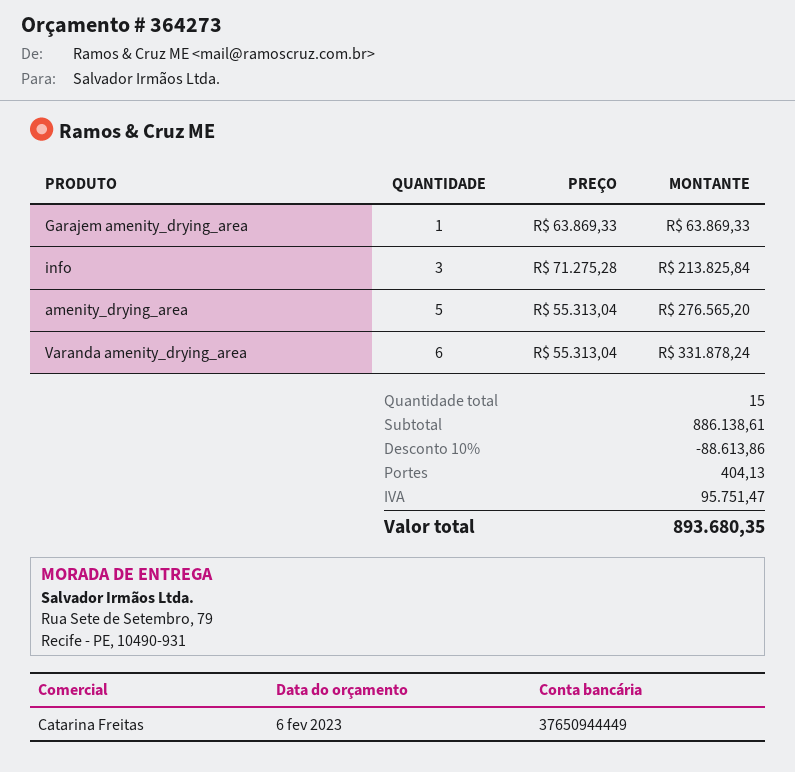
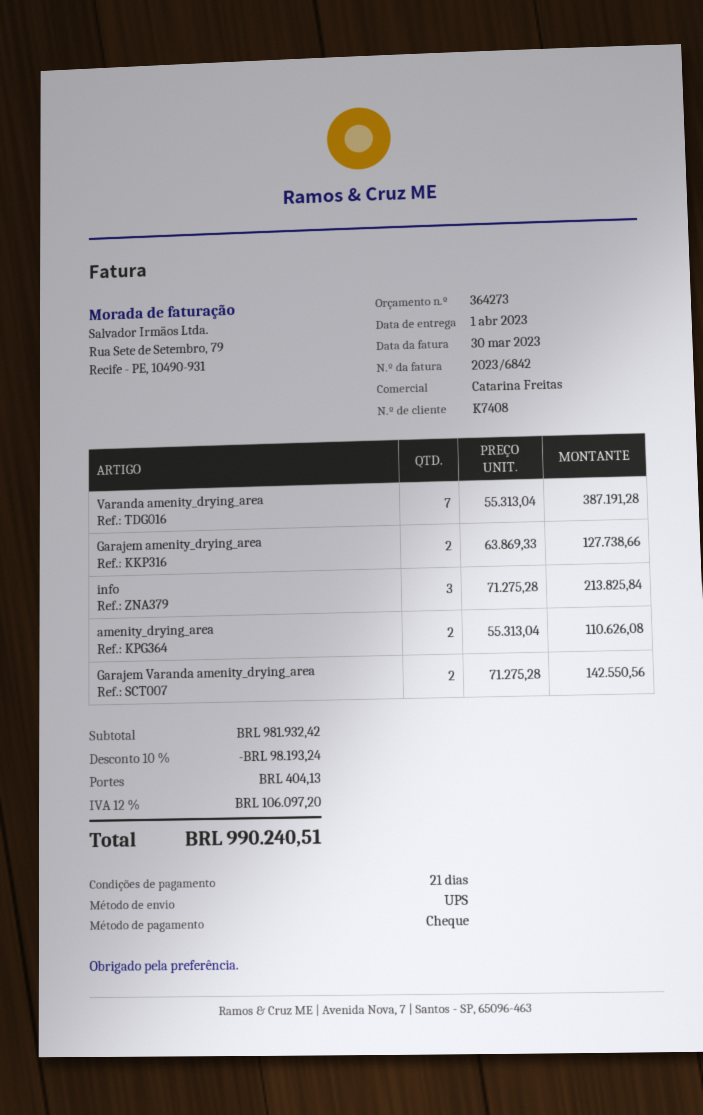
Garajem amenity_drying_area: 1 x 63869.33 = 63869.33 -> 2 x 63869.33 = 127738.66
amenity_drying_area: 5 x 55313.04 = 276565.20 -> 2 x 55313.04 = 110626.08
Varanda amenity_drying_area: 6 x 55313.04 = 331878.24 -> 7 x 55313.04 = 387191.28
Garajem Varanda amenity_drying_area: none -> 2 x 71275.28 = 142550.56
subtotal: 886138.61 -> 981932.42
discount: 10% = 88613.86 -> 10% = 98193.24
tax: 95751.47 -> 106097.20
total: 893680.35 -> 990240.51

